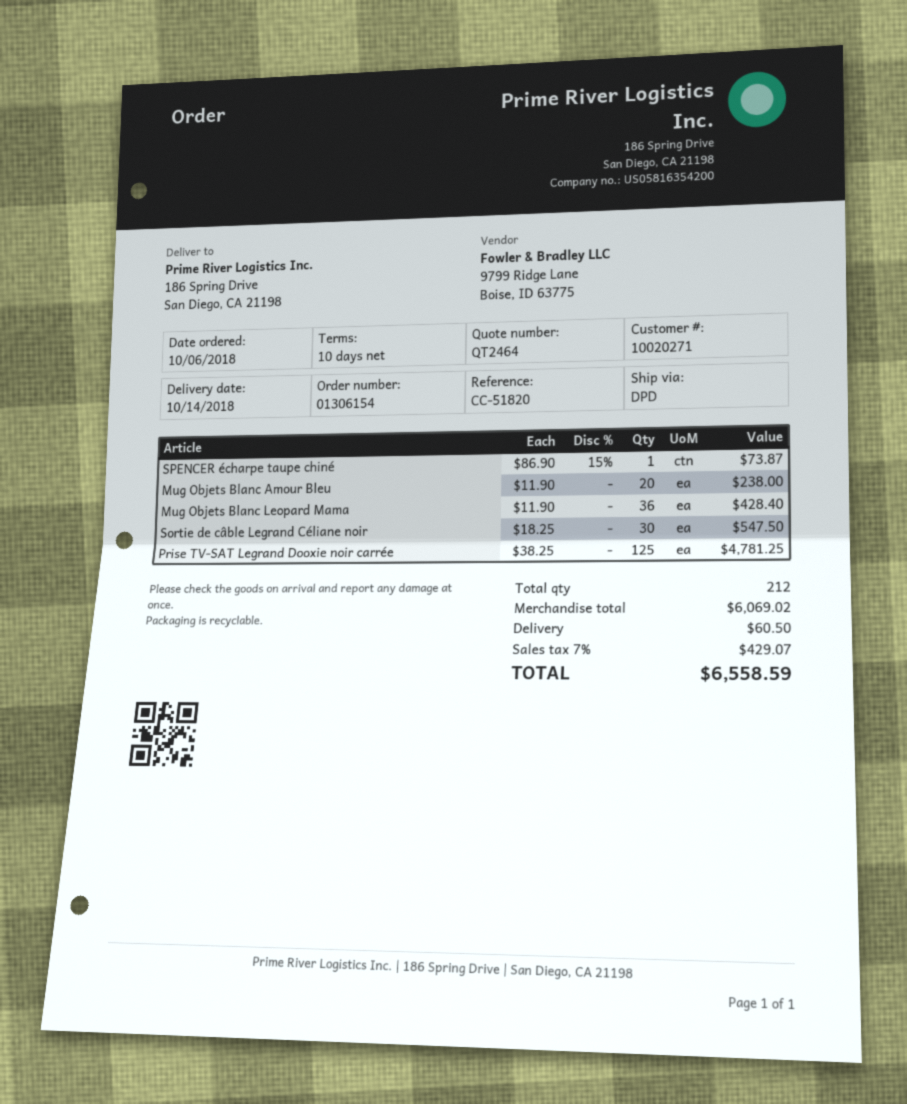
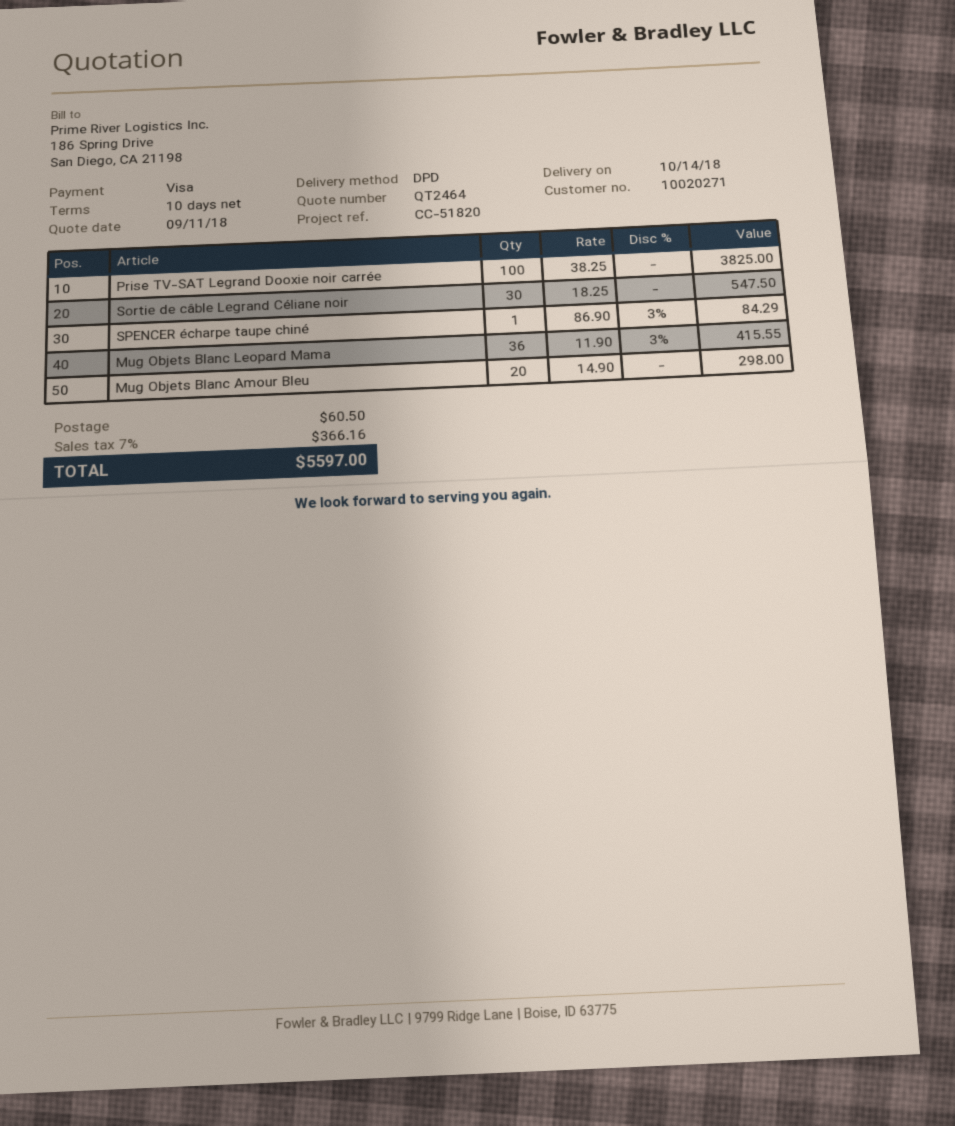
SPENCER écharpe taupe chiné: 1 x 86.90 - 15% = 73.87 -> 1 x 86.90 - 3% = 84.29
Mug Objets Blanc Amour Bleu: 20 x 11.90 = 238.00 -> 20 x 14.90 = 298.00
Mug Objets Blanc Leopard Mama: 36 x 11.90 = 428.40 -> 36 x 11.90 - 3% = 415.55
Prise TV-SAT Legrand Dooxie noir carrée: 125 x 38.25 = 4781.25 -> 100 x 38.25 = 3825.00
tax: 7% = 429.07 -> 7% = 366.16
total: 6558.59 -> 5597.00

